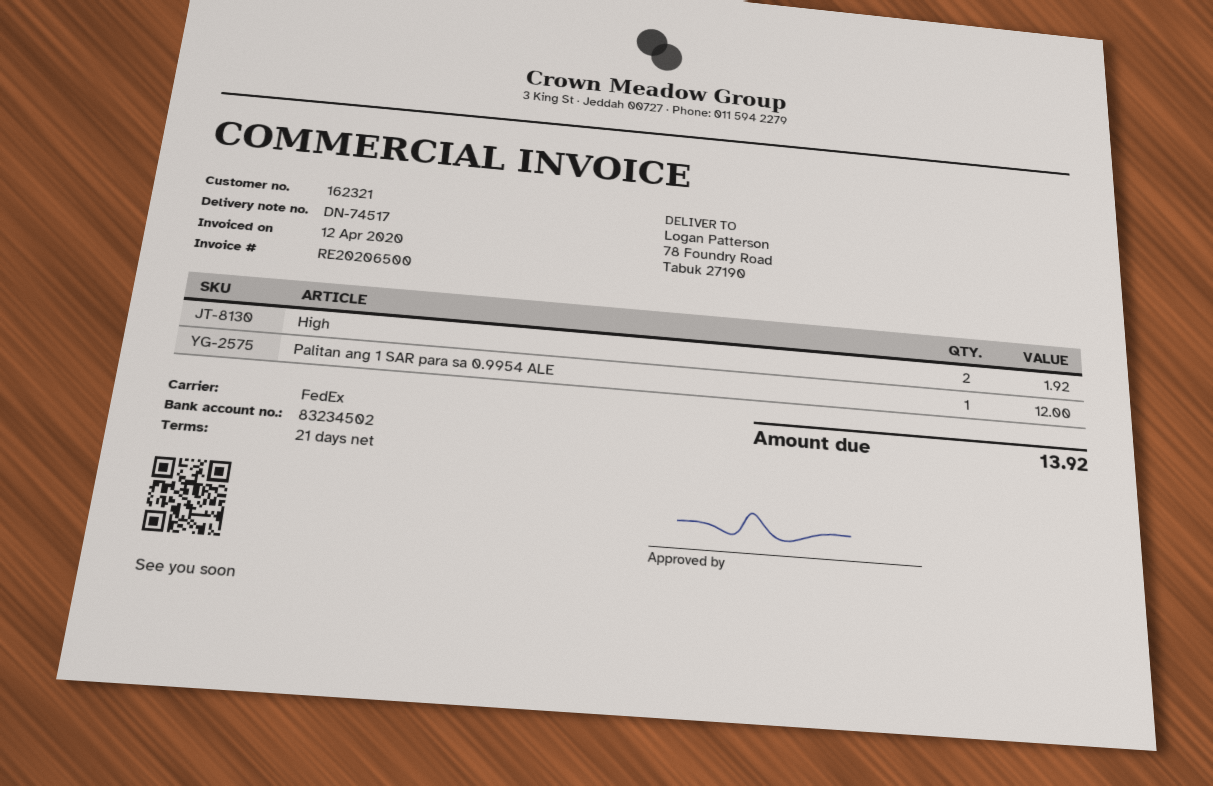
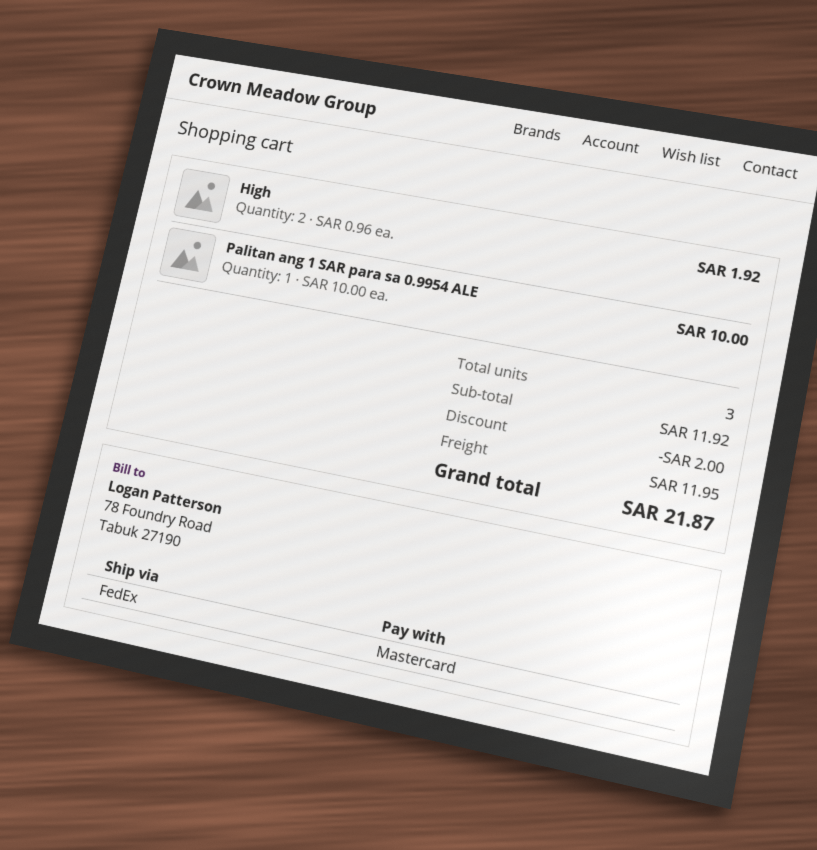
Palitan ang 1 SAR para sa 0.9954 ALE: 1 for 12.00 -> 1 for 10.00
discount: none -> 2.00
shipping: none -> 11.95
total: 13.92 -> 21.87

